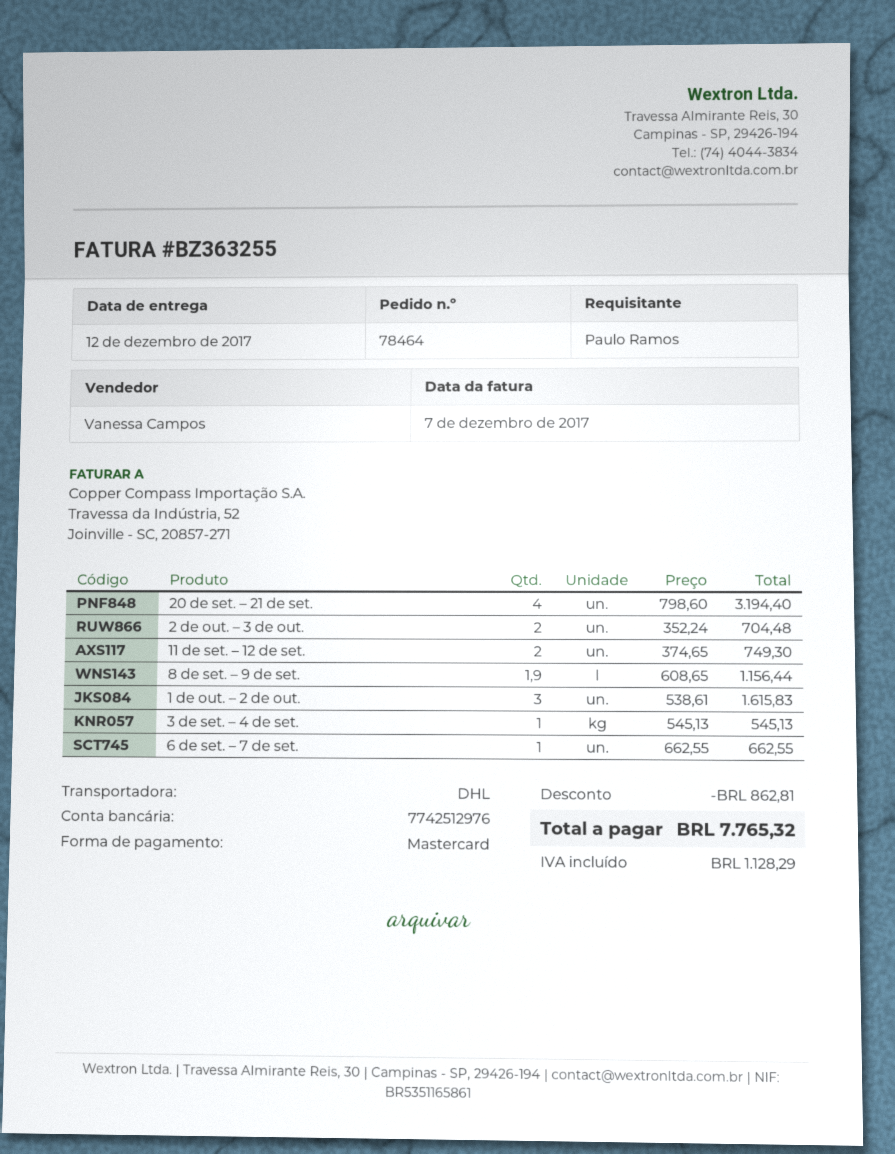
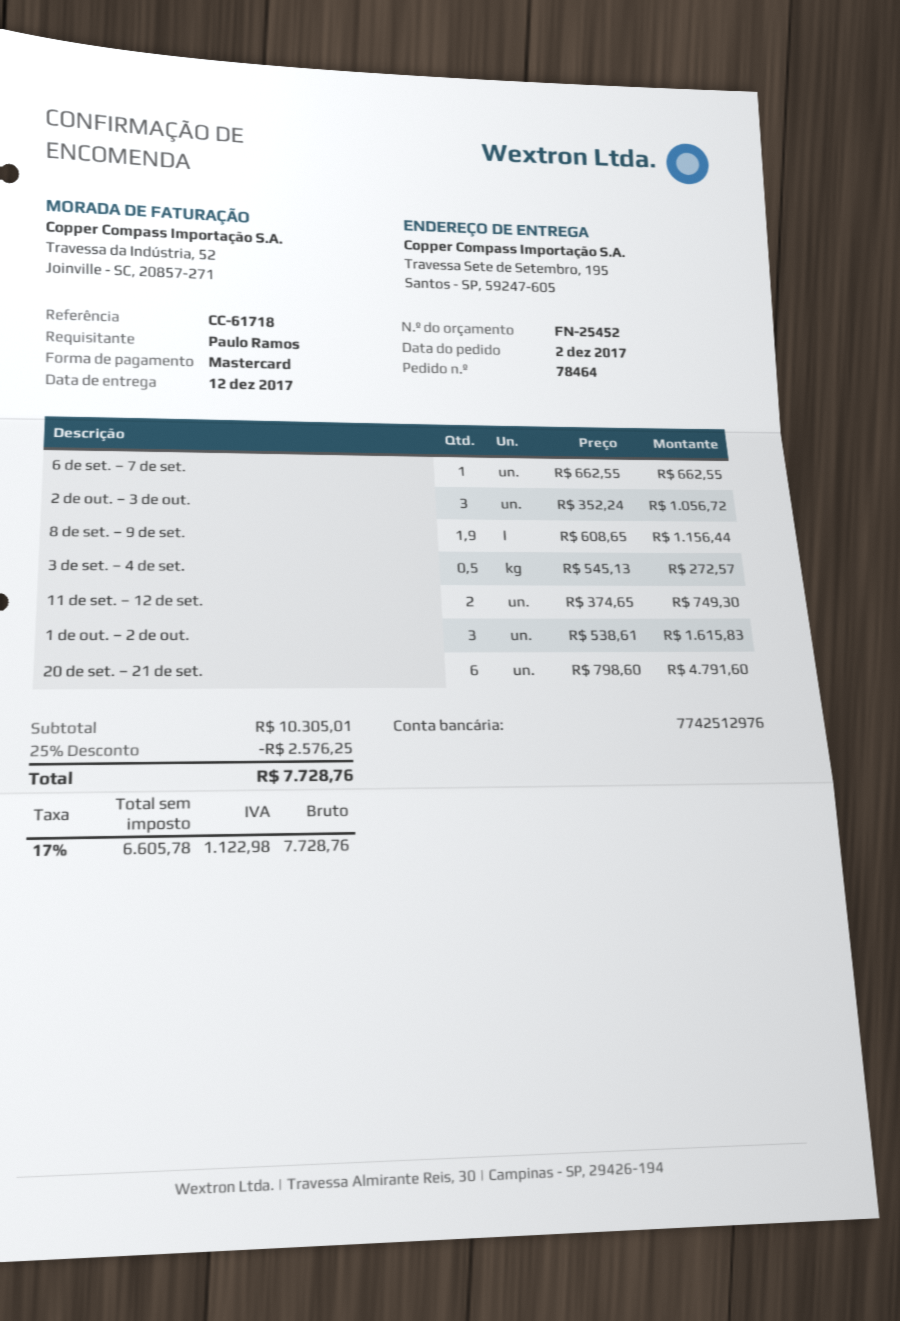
20 de set. – 21 de set.: 4 x 798.60 = 3194.40 -> 6 x 798.60 = 4791.60
2 de out. – 3 de out.: 2 x 352.24 = 704.48 -> 3 x 352.24 = 1056.72
3 de set. – 4 de set.: 1 x 545.13 = 545.13 -> 0.5 x 545.13 = 272.57
discount: 862.81 -> 2576.25
tax: 1128.29 -> 1122.98
total: 7765.32 -> 7728.76

